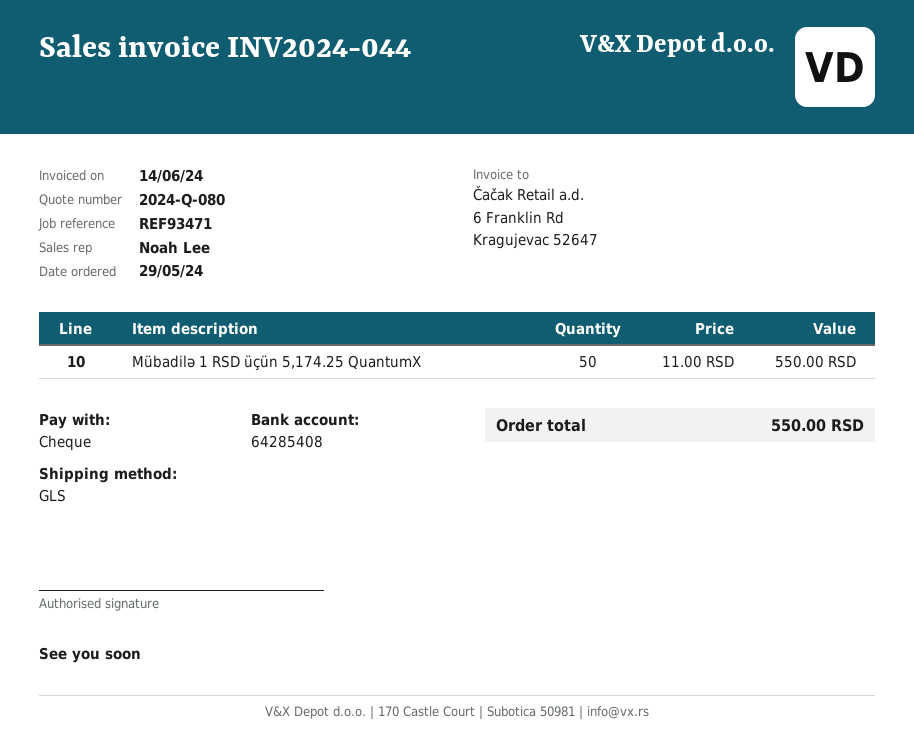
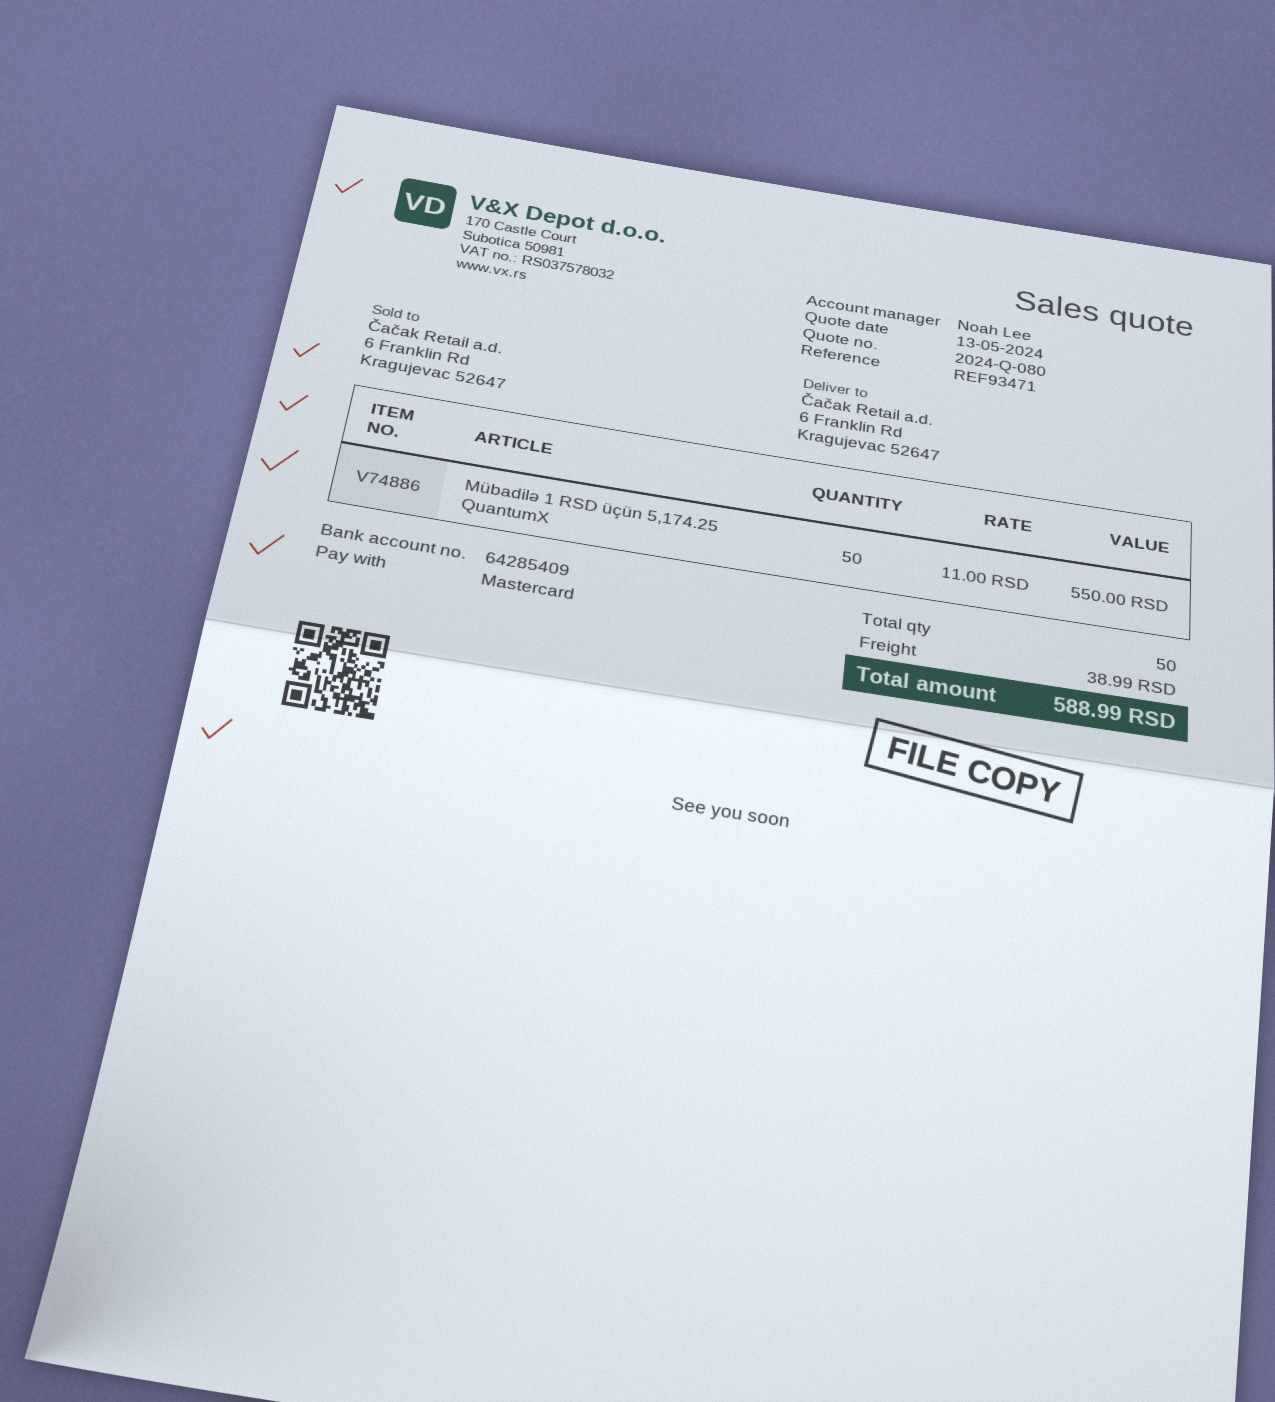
payment method: cheque -> Mastercard
bank account: 64285408 -> 64285409
shipping: none -> 38.99
total: 550.00 -> 588.99

